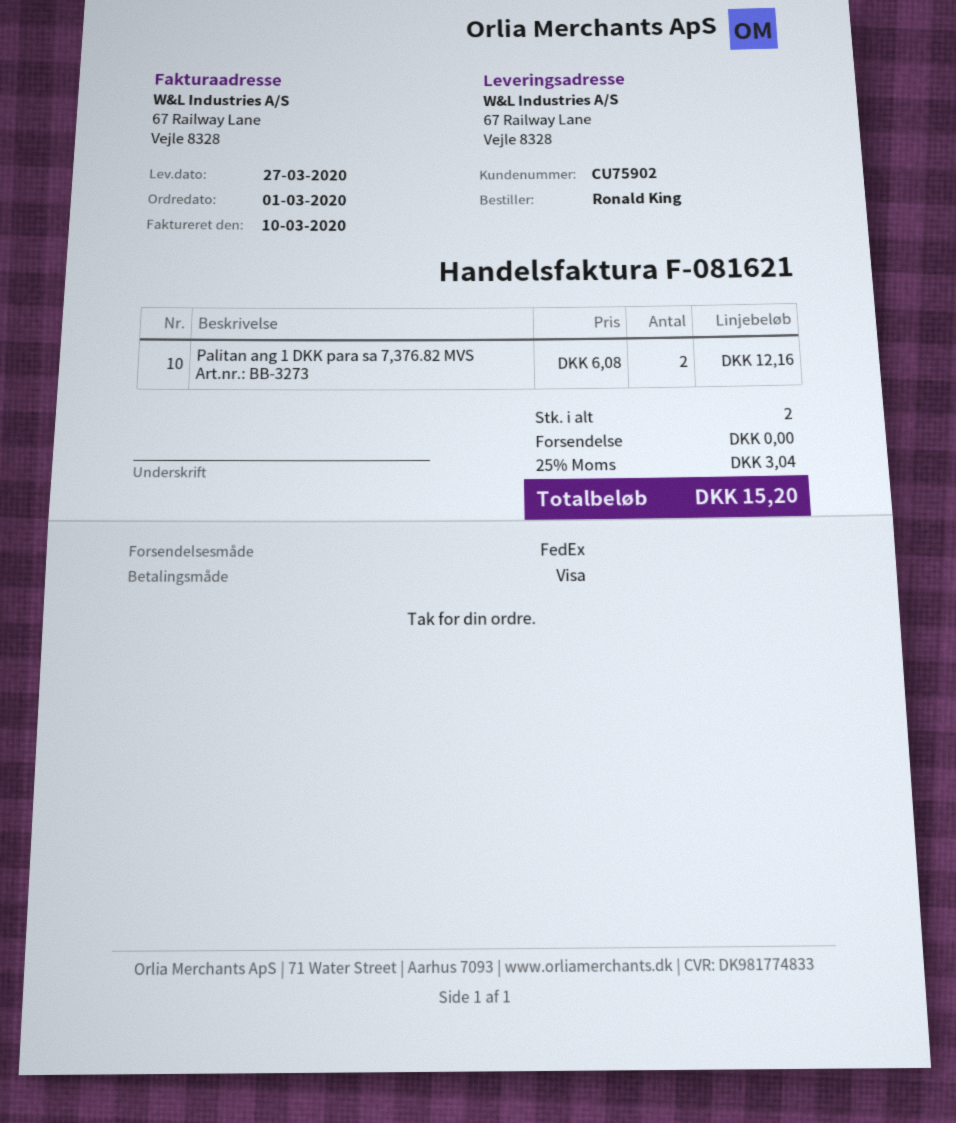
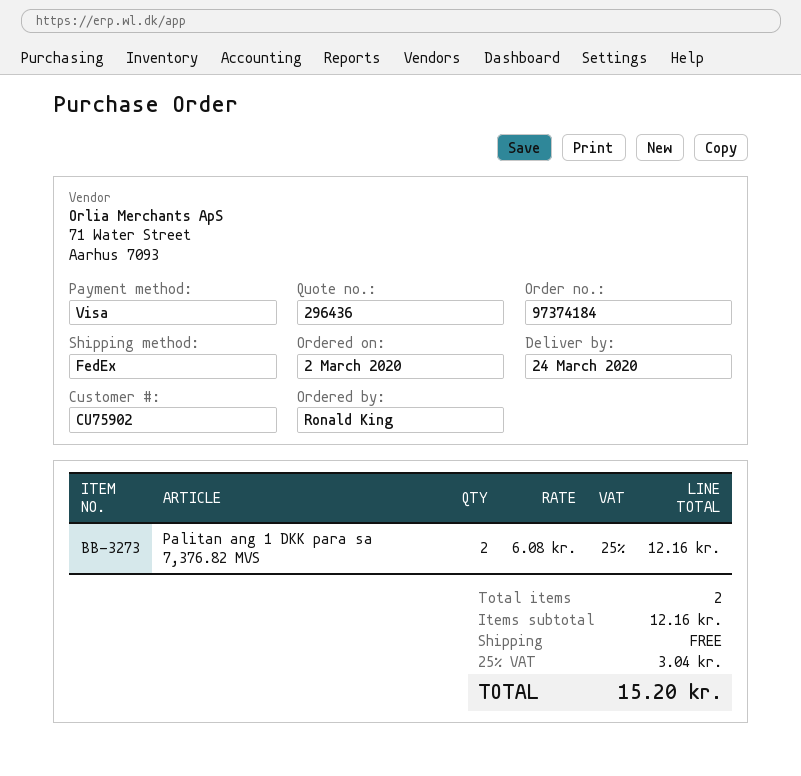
order date: 2020-03-01 -> 2020-03-02
delivery date: 2020-03-27 -> 2020-03-24

